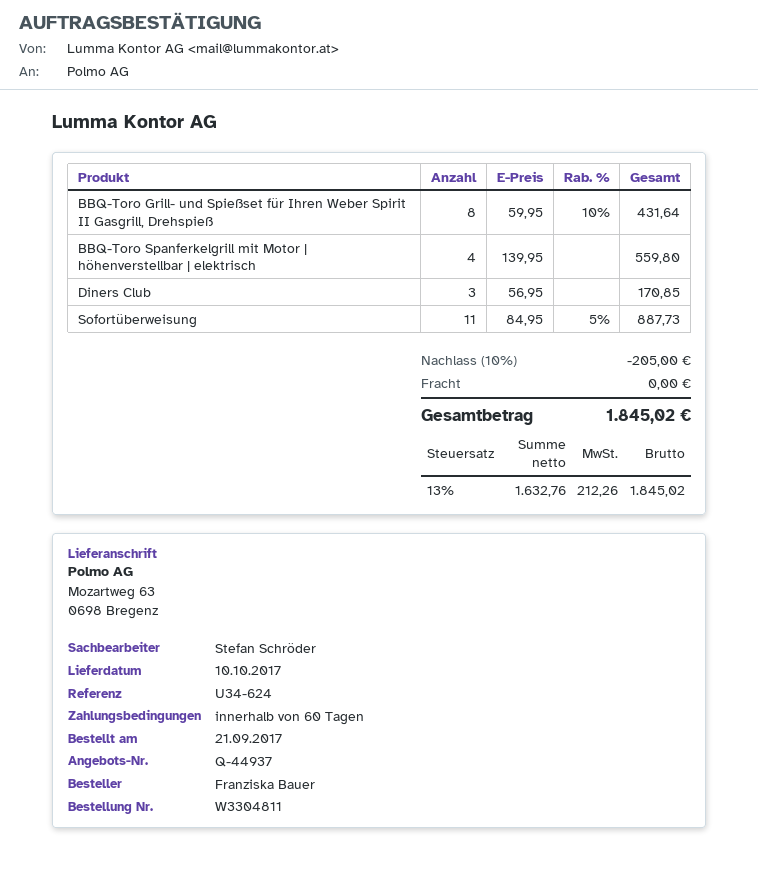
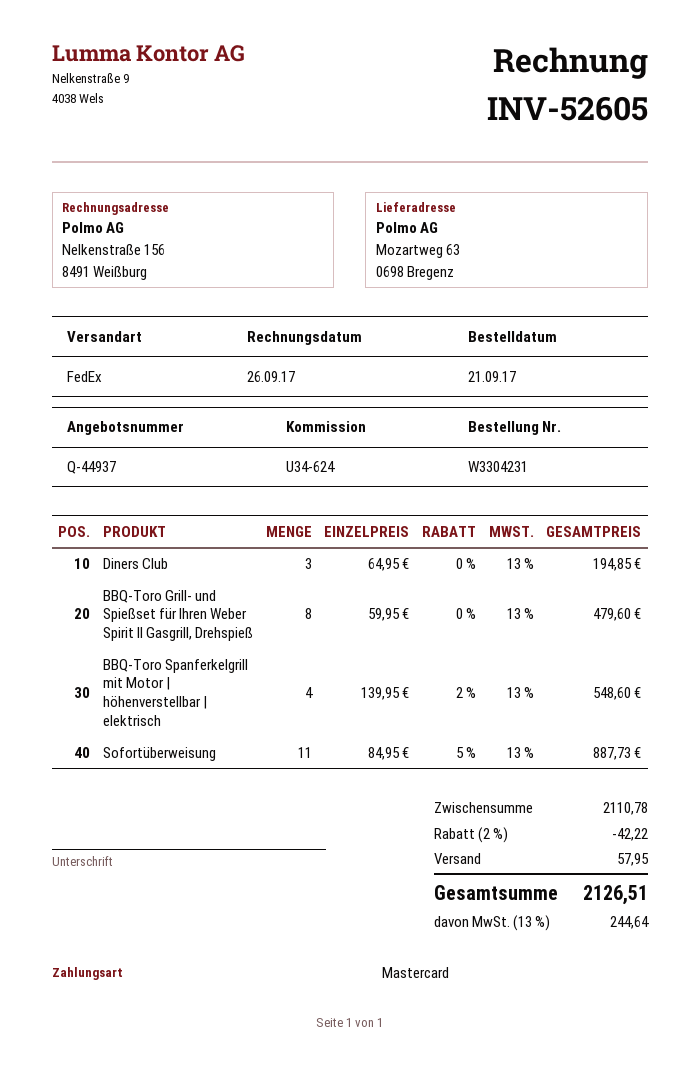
order number: W3304811 -> W3304231
BBQ-Toro Grill- und Spießset für Ihren Weber Spirit II Gasgrill, Drehspieß: 8 x 59.95 - 10% = 431.64 -> 8 x 59.95 = 479.60
BBQ-Toro Spanferkelgrill mit Motor | höhenverstellbar | elektrisch: 4 x 139.95 = 559.80 -> 4 x 139.95 - 2% = 548.60
Diners Club: 3 x 56.95 = 170.85 -> 3 x 64.95 = 194.85
discount: 10% = 205.00 -> 2% = 42.22
shipping: 0.00 -> 57.95
tax: 13% = 212.26 -> 13% = 244.64
total: 1845.02 -> 2126.51

